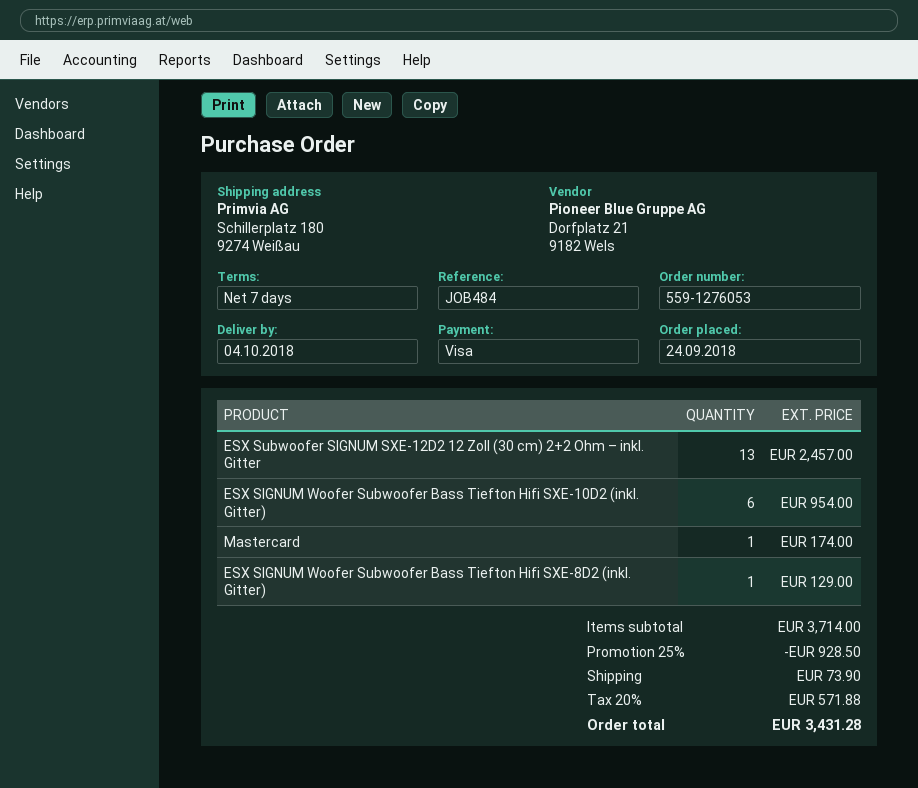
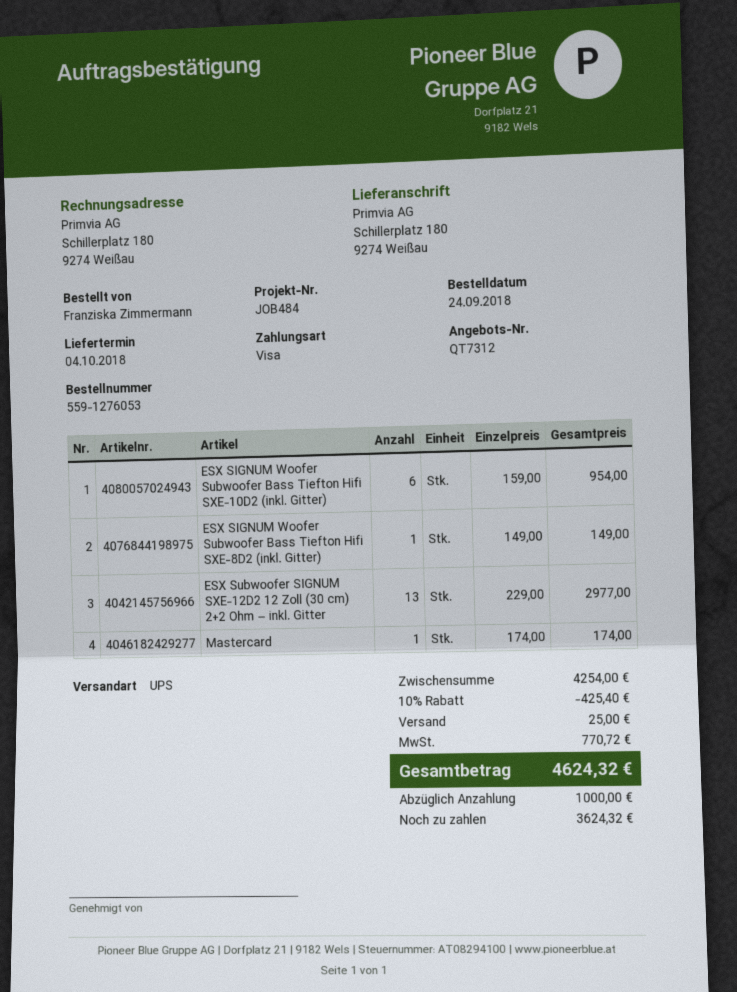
ESX Subwoofer SIGNUM SXE-12D2 12 Zoll (30 cm) 2+2 Ohm – inkl. Gitter: 13 for 2457.00 -> 13 for 2977.00
ESX SIGNUM Woofer Subwoofer Bass Tiefton Hifi SXE-8D2 (inkl. Gitter): 1 for 129.00 -> 1 for 149.00
subtotal: 3714.00 -> 4254.00
discount: 25% = 928.50 -> 10% = 425.40
shipping: 73.90 -> 25.00
tax: 571.88 -> 770.72
total: 3431.28 -> 4624.32

